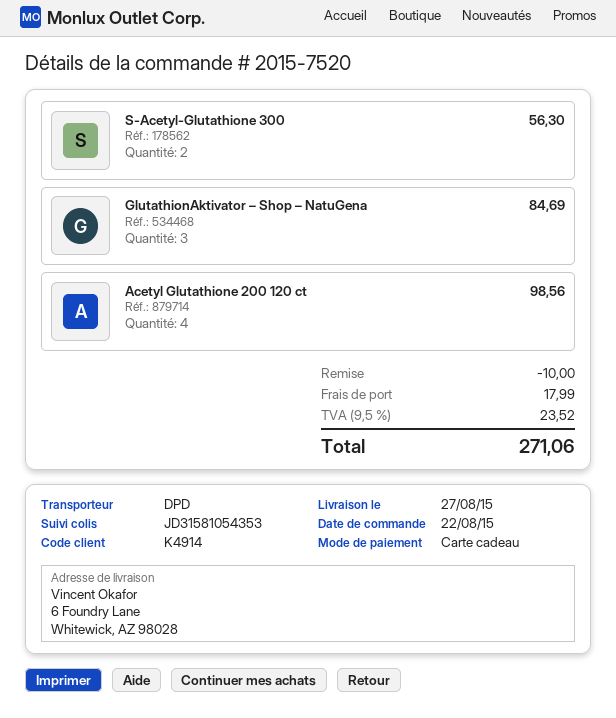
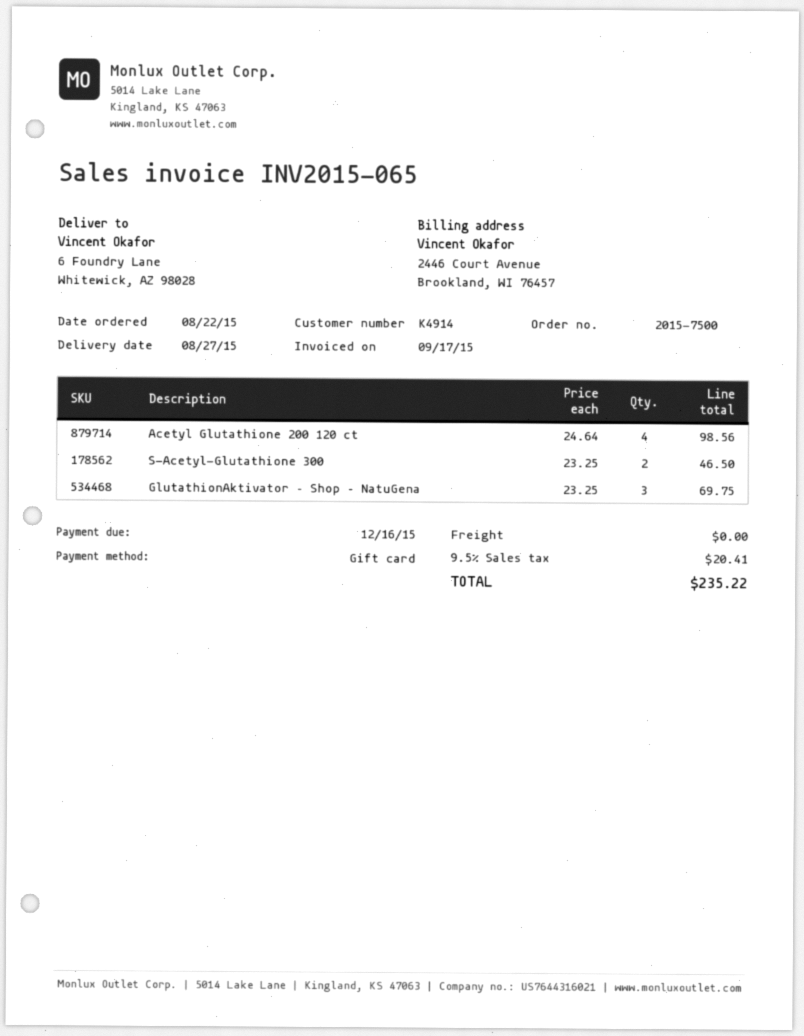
order number: 2015-7520 -> 2015-7500
S-Acetyl-Glutathione 300: 2 for 56.30 -> 2 for 46.50
GlutathionAktivator – Shop – NatuGena: 3 for 84.69 -> 3 for 69.75
discount: 10.00 -> none
shipping: 17.99 -> 0.00
tax: 9.5% = 23.52 -> 9.5% = 20.41
total: 271.06 -> 235.22

